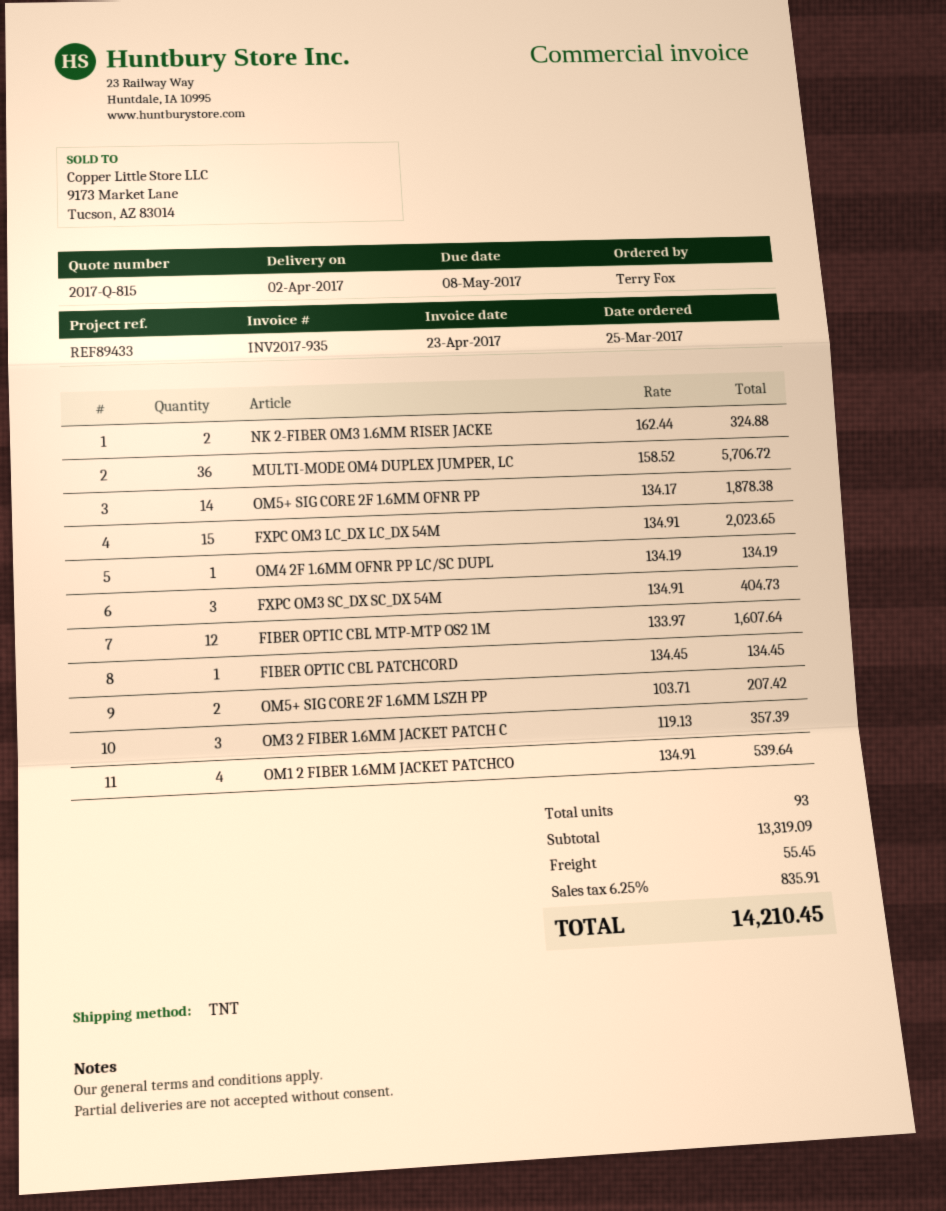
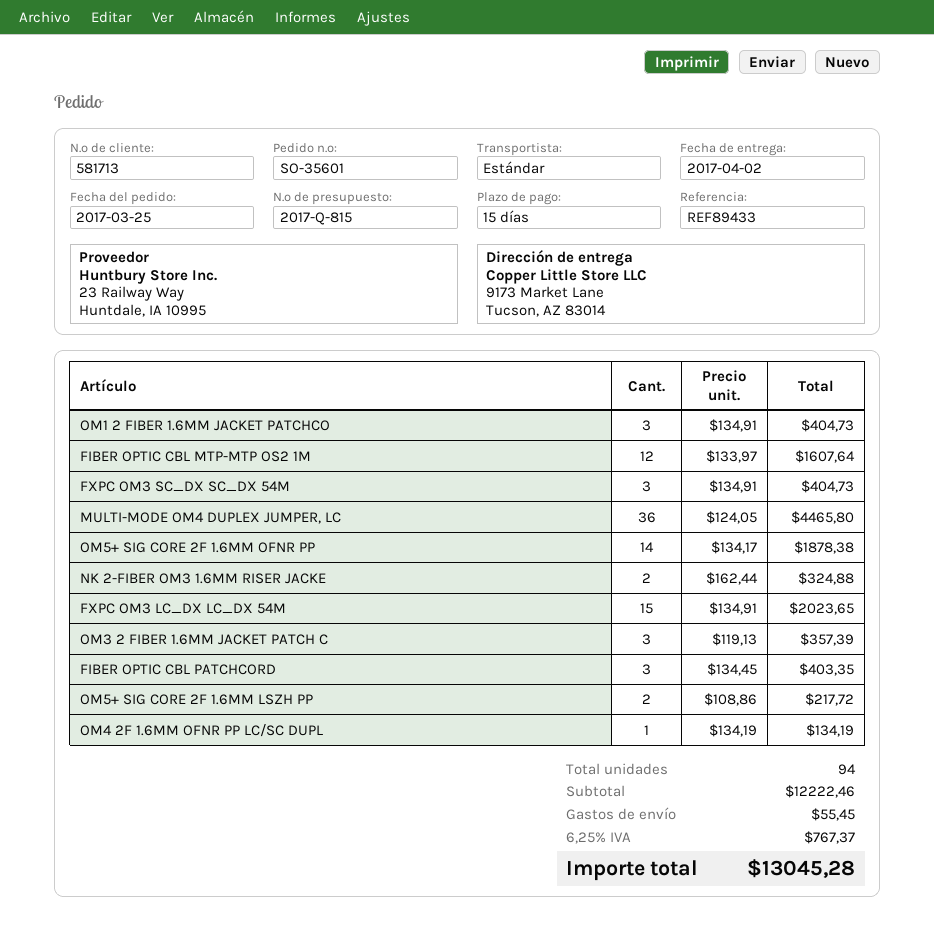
shipping method: TNT -> standard
MULTI-MODE OM4 DUPLEX JUMPER, LC: 36 x 158.52 = 5706.72 -> 36 x 124.05 = 4465.80
FIBER OPTIC CBL PATCHCORD: 1 x 134.45 = 134.45 -> 3 x 134.45 = 403.35
OM5+ SIG CORE 2F 1.6MM LSZH PP: 2 x 103.71 = 207.42 -> 2 x 108.86 = 217.72
OM1 2 FIBER 1.6MM JACKET PATCHCO: 4 x 134.91 = 539.64 -> 3 x 134.91 = 404.73
total quantity: 93 -> 94
subtotal: 13319.09 -> 12222.46
tax: 6.25% = 835.91 -> 6.25% = 767.37
total: 14210.45 -> 13045.28

